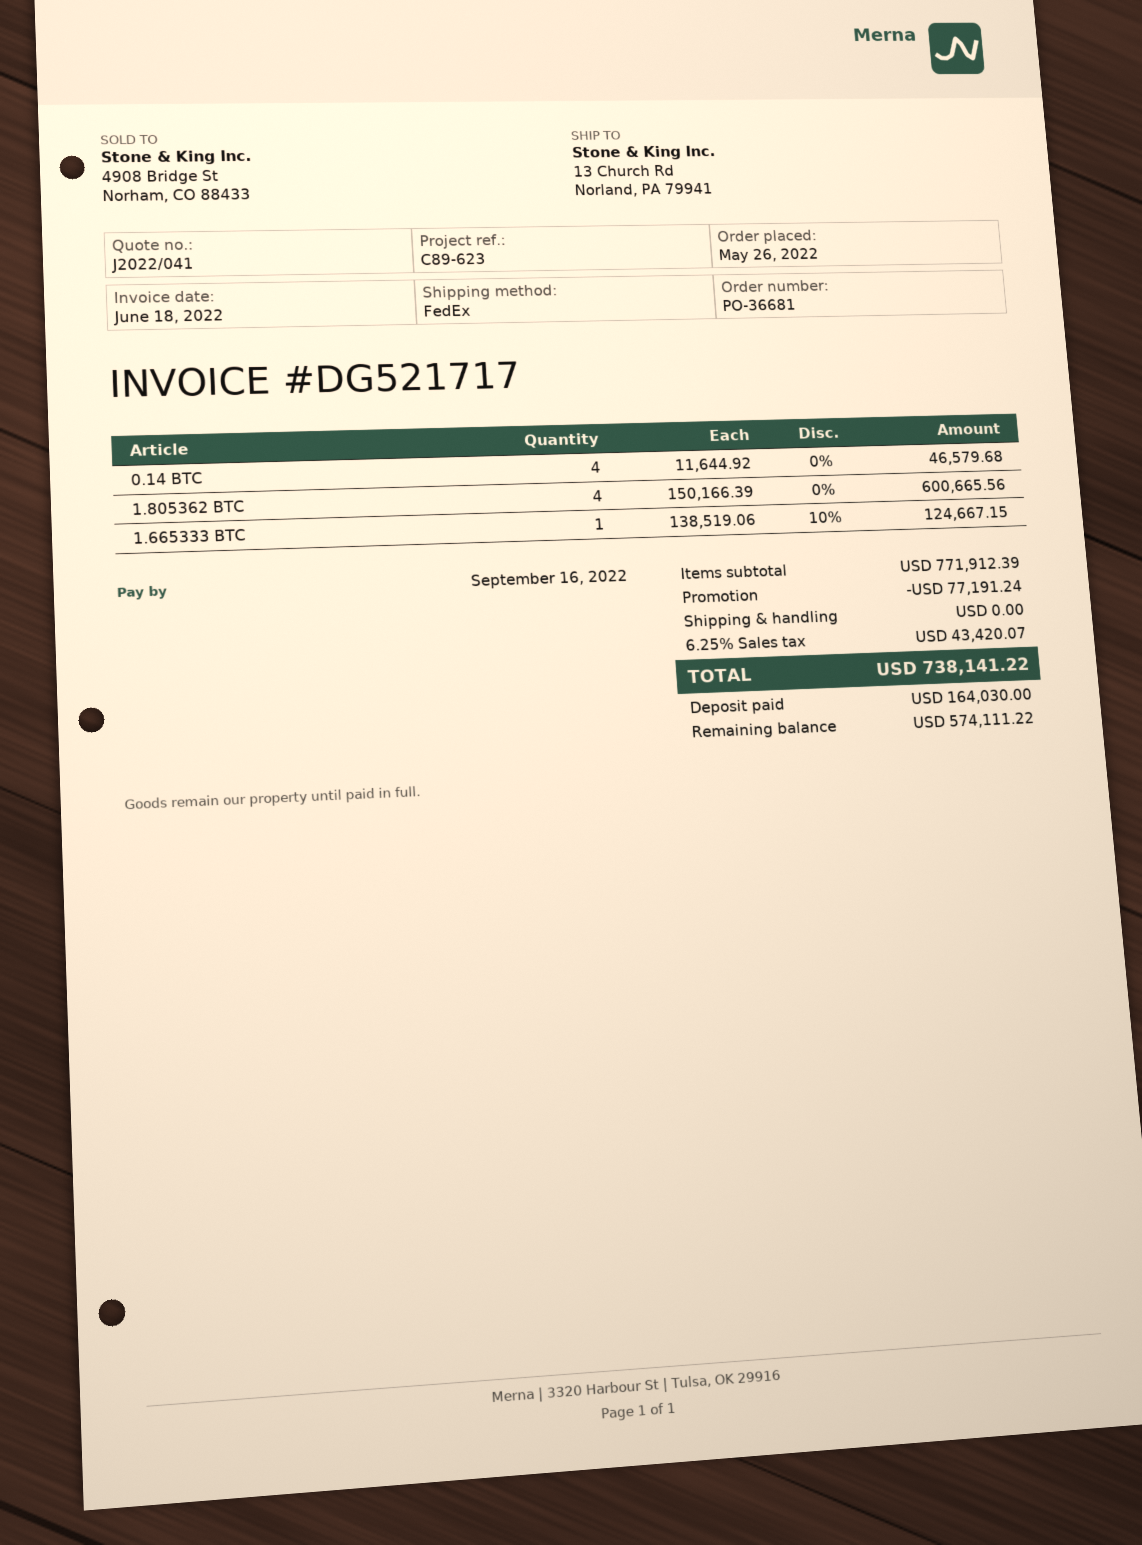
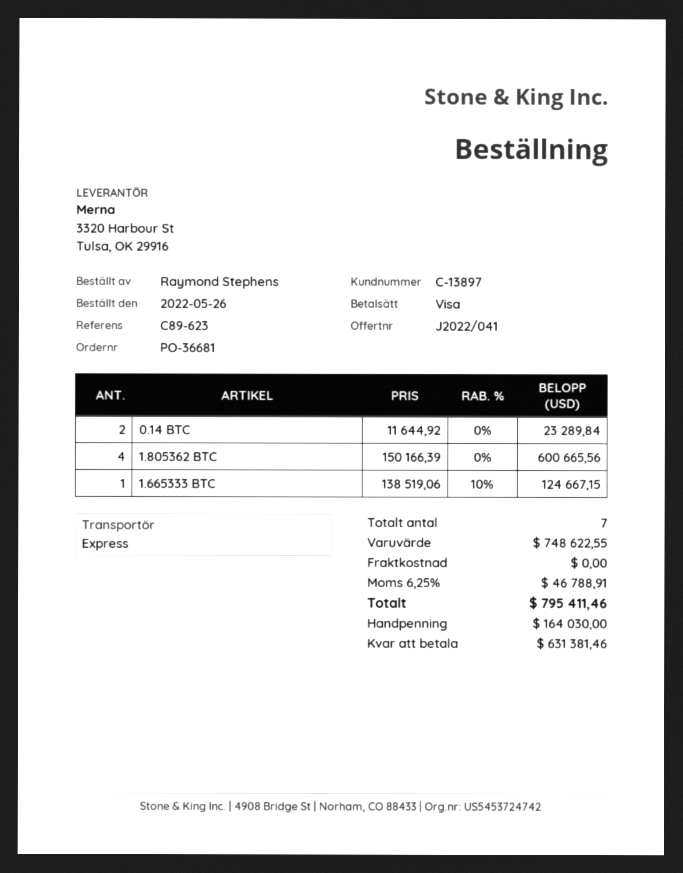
shipping method: FedEx -> express
0.14 BTC: 4 x 11644.92 = 46579.68 -> 2 x 11644.92 = 23289.84
subtotal: 771912.39 -> 748622.55
discount: 77191.24 -> none
tax: 6.25% = 43420.07 -> 6.25% = 46788.91
total: 738141.22 -> 795411.46
balance: 574111.22 -> 631381.46

